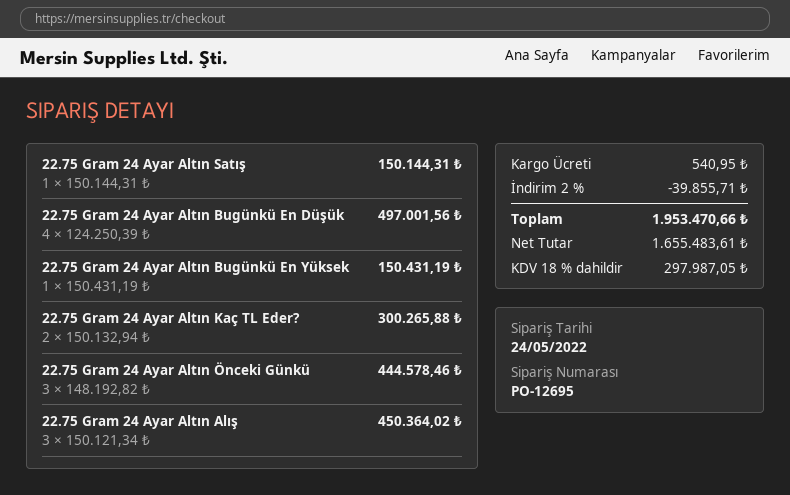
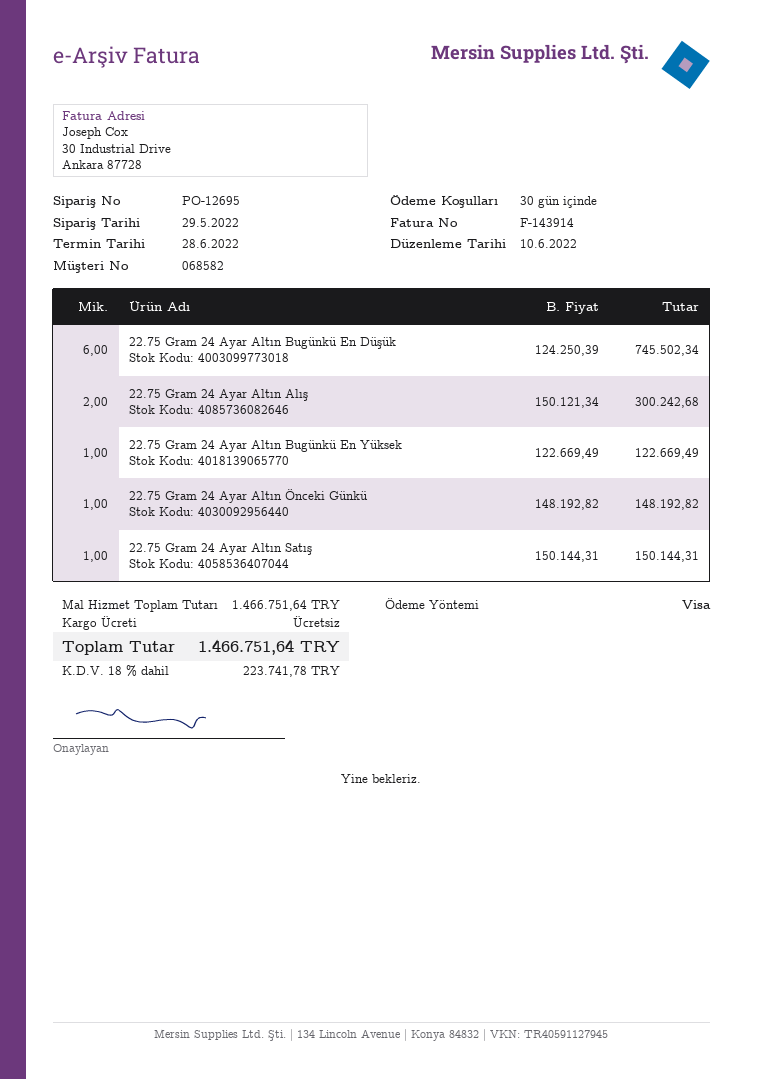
order date: 2022-05-24 -> 2022-05-29
22.75 Gram 24 Ayar Altın Bugünkü En Düşük: 4 x 124250.39 = 497001.56 -> 6 x 124250.39 = 745502.34
22.75 Gram 24 Ayar Altın Bugünkü En Yüksek: 1 x 150431.19 = 150431.19 -> 1 x 122669.49 = 122669.49
22.75 Gram 24 Ayar Altın Kaç TL Eder?: 2 x 150132.94 = 300265.88 -> none
22.75 Gram 24 Ayar Altın Önceki Günkü: 3 x 148192.82 = 444578.46 -> 1 x 148192.82 = 148192.82
22.75 Gram 24 Ayar Altın Alış: 3 x 150121.34 = 450364.02 -> 2 x 150121.34 = 300242.68
discount: 2% = 39855.71 -> none
shipping: 540.95 -> 0.00
tax: 18% = 297987.05 -> 18% = 223741.78
total: 1953470.66 -> 1466751.64

